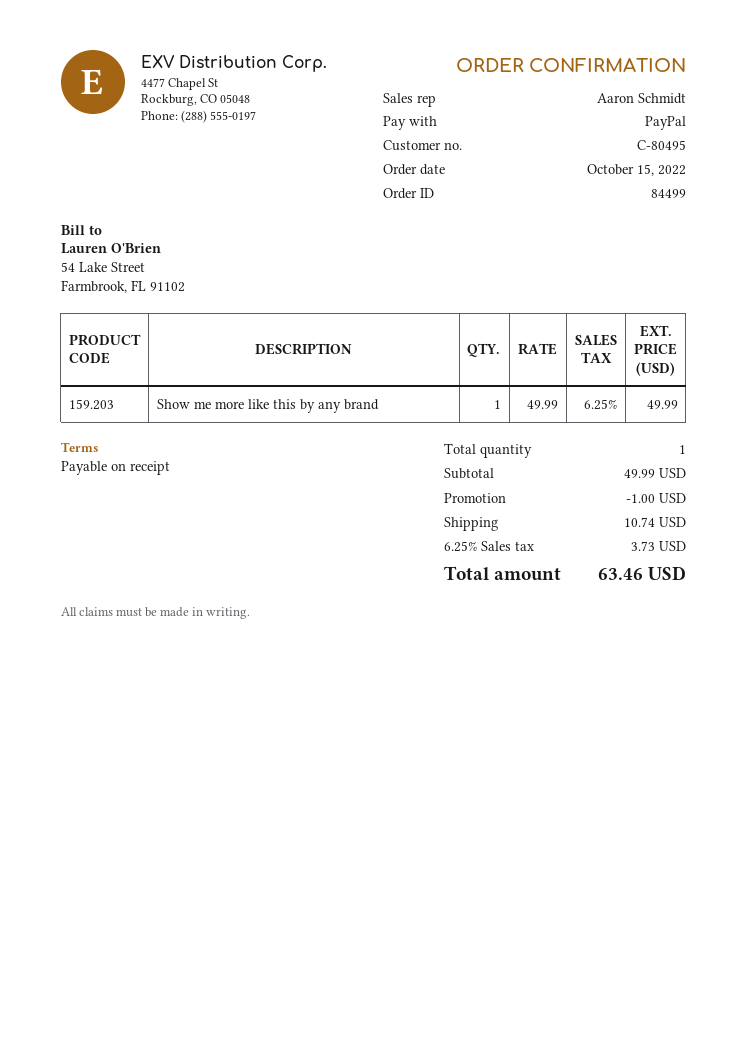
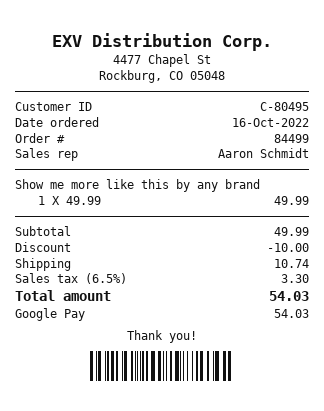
order date: 2022-10-15 -> 2022-10-16
payment method: PayPal -> Google Pay
discount: 1.00 -> 10.00
tax: 6.25% = 3.73 -> 6.5% = 3.30
total: 63.46 -> 54.03

